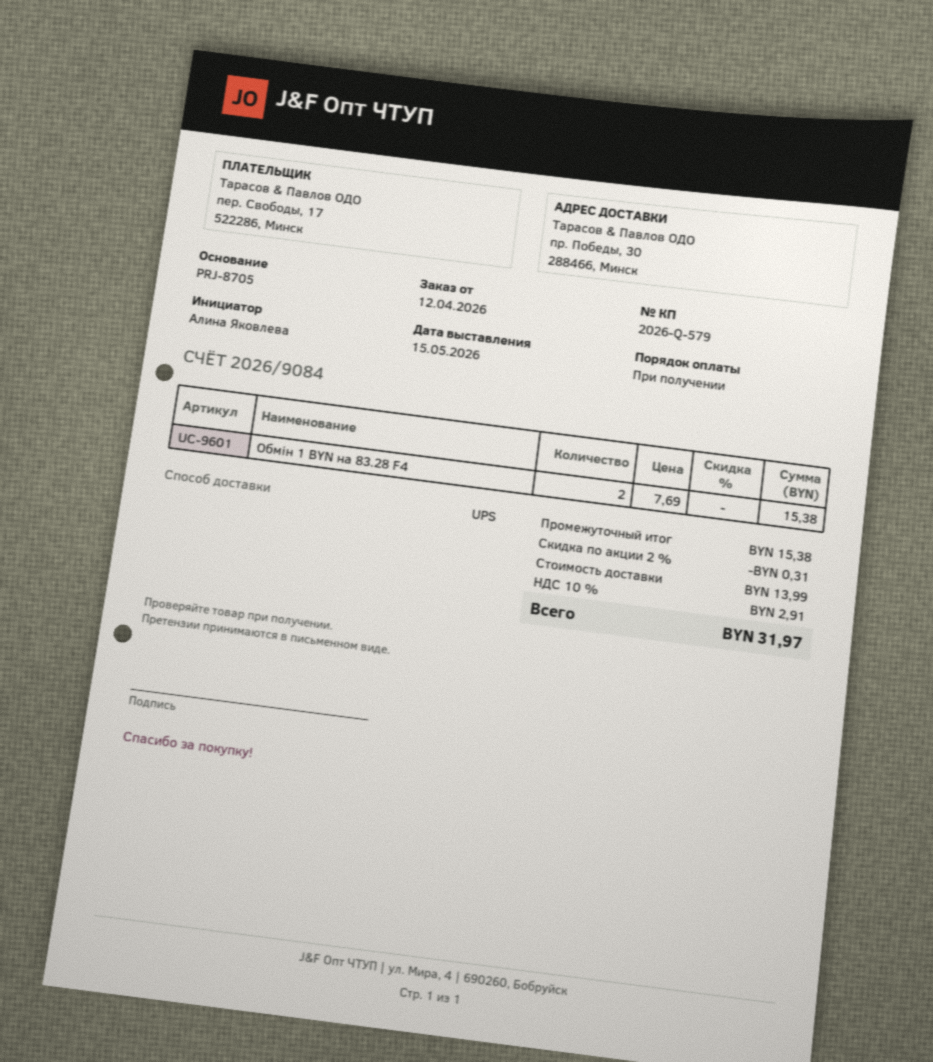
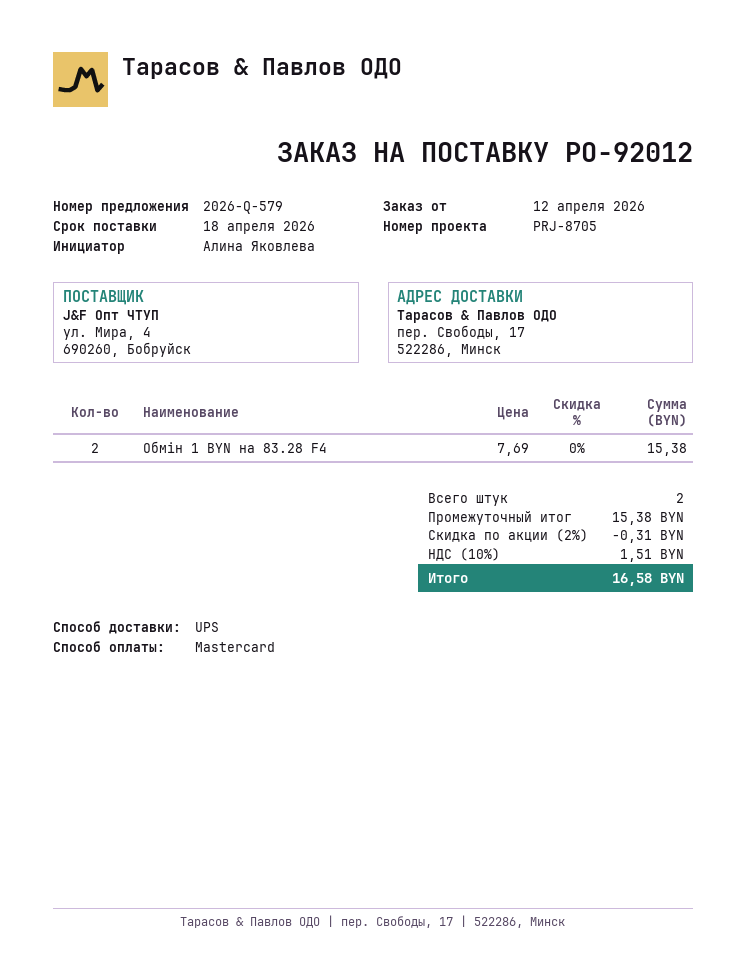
ship to: пр. Победы, 30, 288466, Минск -> пер. Свободы, 17, 522286, Минск
shipping: 13.99 -> none
tax: 10% = 2.91 -> 10% = 1.51
total: 31.97 -> 16.58

